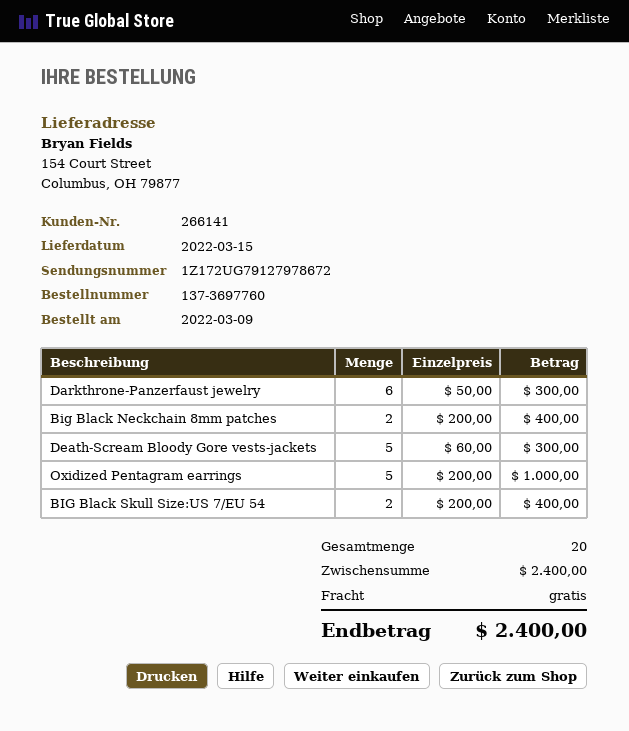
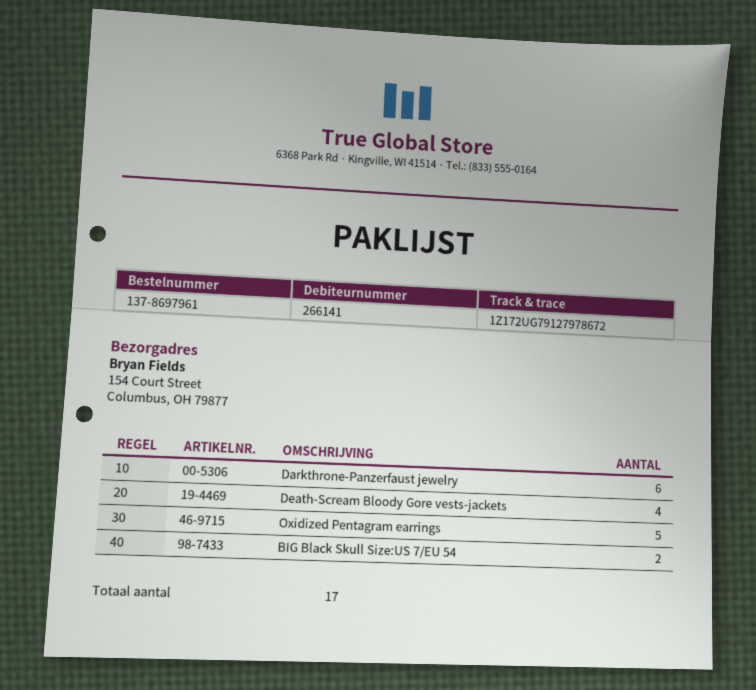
order number: 137-3697760 -> 137-8697961
Big Black Neckchain 8mm patches: 2 -> none
Death-Scream Bloody Gore vests-jackets: 5 -> 4
total quantity: 20 -> 17

